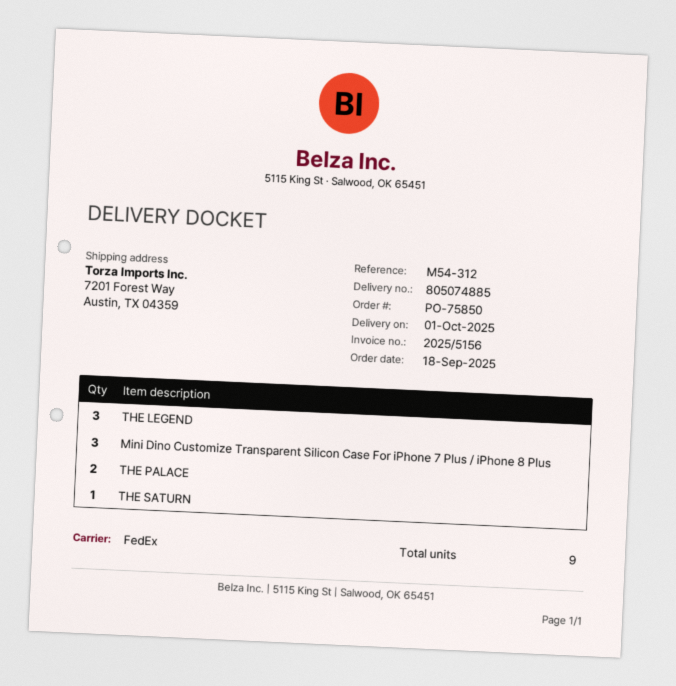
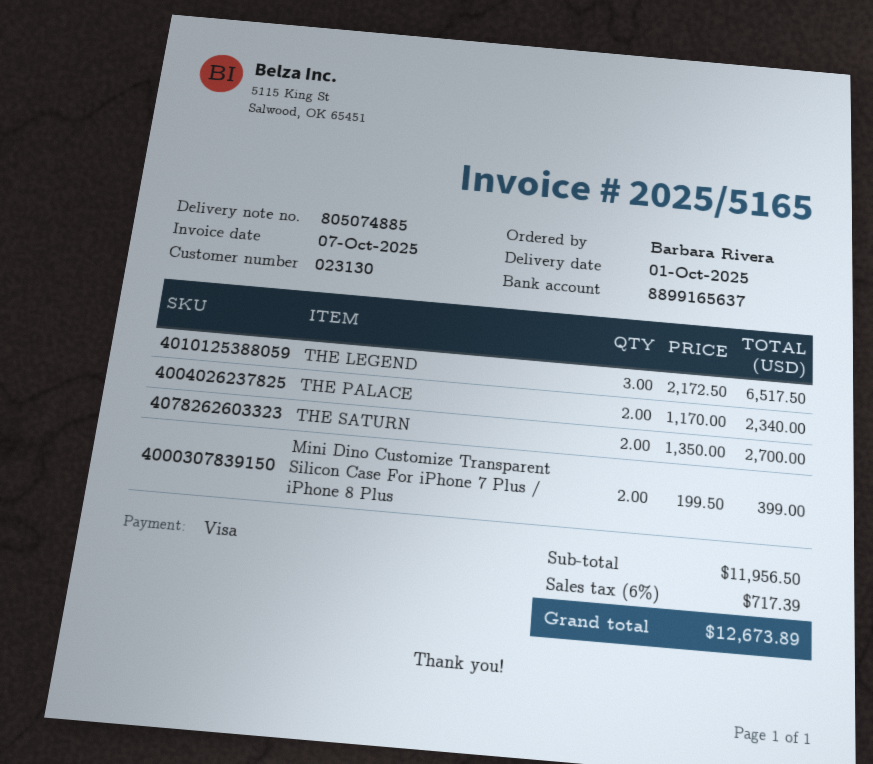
invoice number: 2025/5156 -> 2025/5165
Mini Dino Customize Transparent Silicon Case For iPhone 7 Plus / iPhone 8 Plus: 3 -> 2
THE SATURN: 1 -> 2

